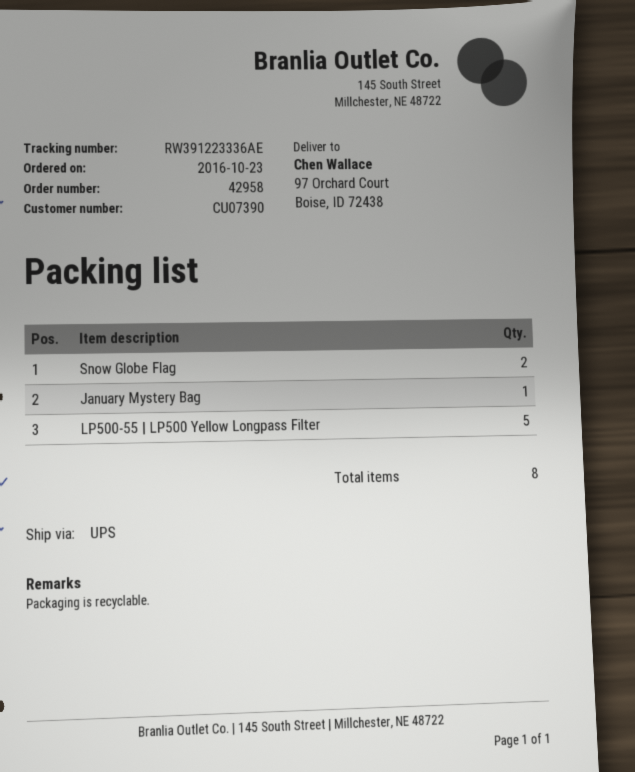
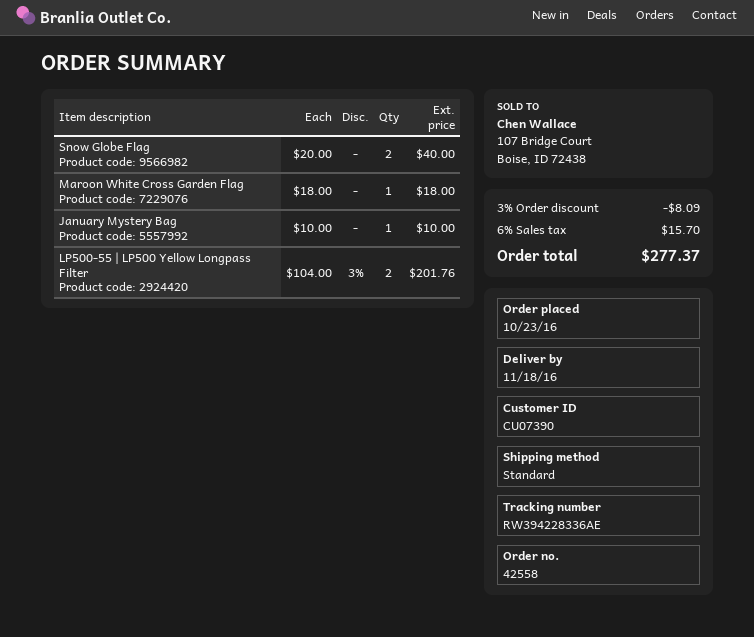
order number: 42958 -> 42558
shipping method: UPS -> standard
tracking number: RW391223336AE -> RW394228336AE
LP500-55 | LP500 Yellow Longpass Filter: 5 -> 2
Maroon White Cross Garden Flag: none -> 1

